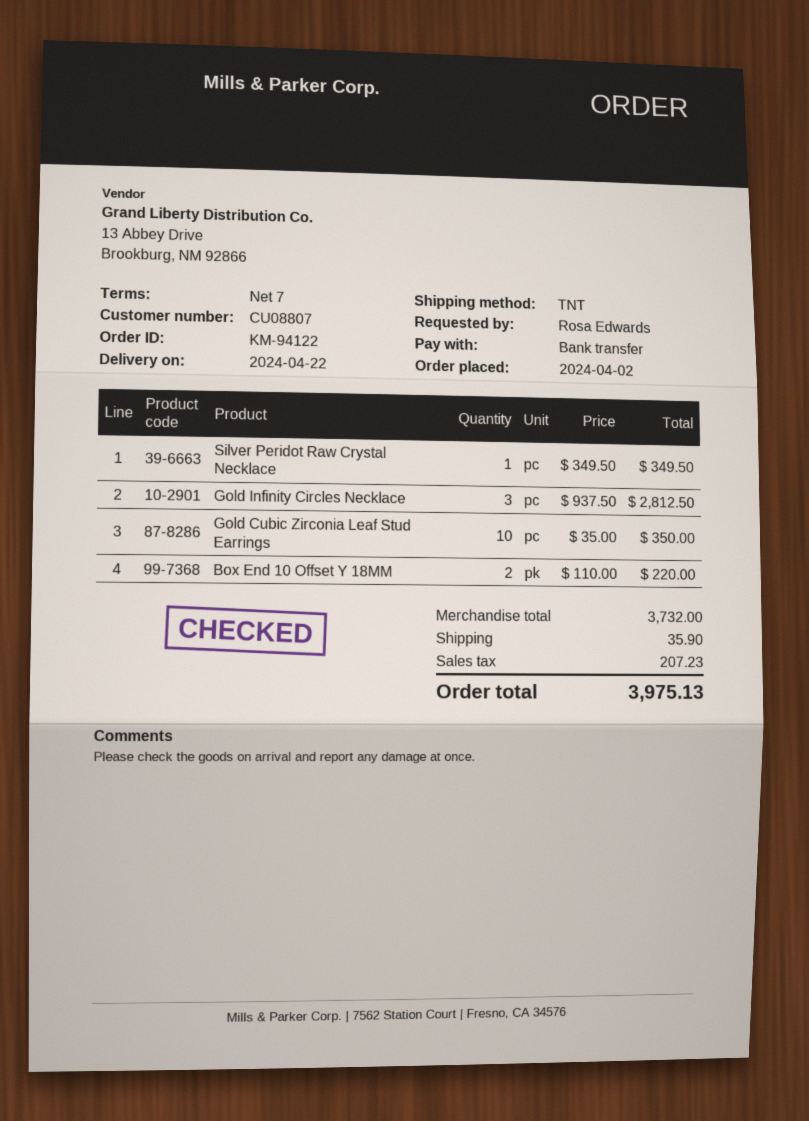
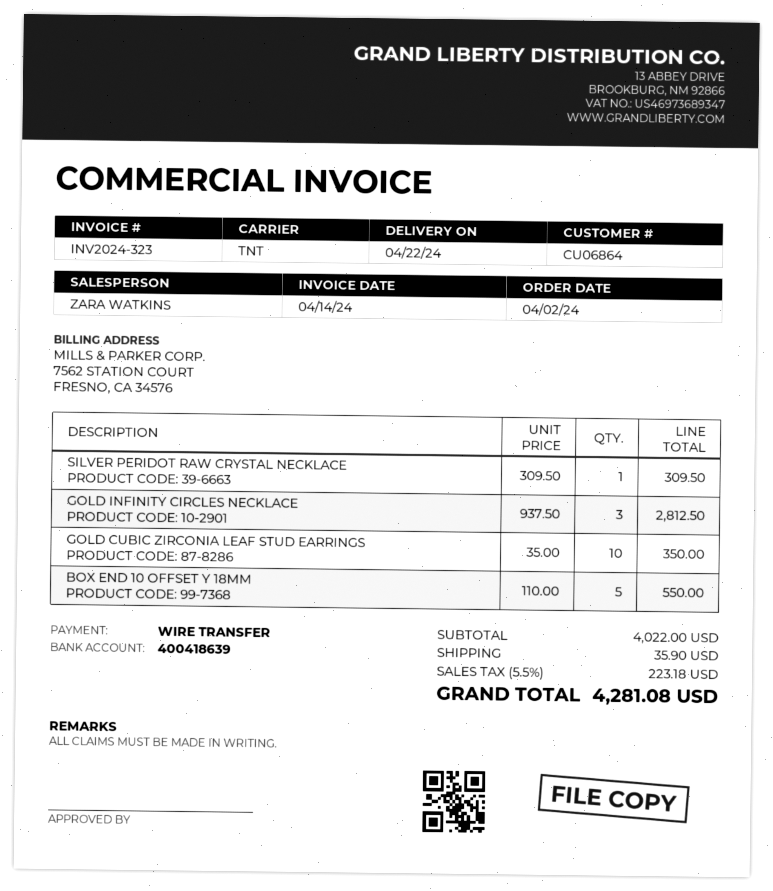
customer number: CU08807 -> CU06864
Silver Peridot Raw Crystal Necklace: 1 x 349.50 = 349.50 -> 1 x 309.50 = 309.50
Box End 10 Offset Y 18MM: 2 x 110.00 = 220.00 -> 5 x 110.00 = 550.00
subtotal: 3732.00 -> 4022.00
tax: 207.23 -> 223.18
total: 3975.13 -> 4281.08

